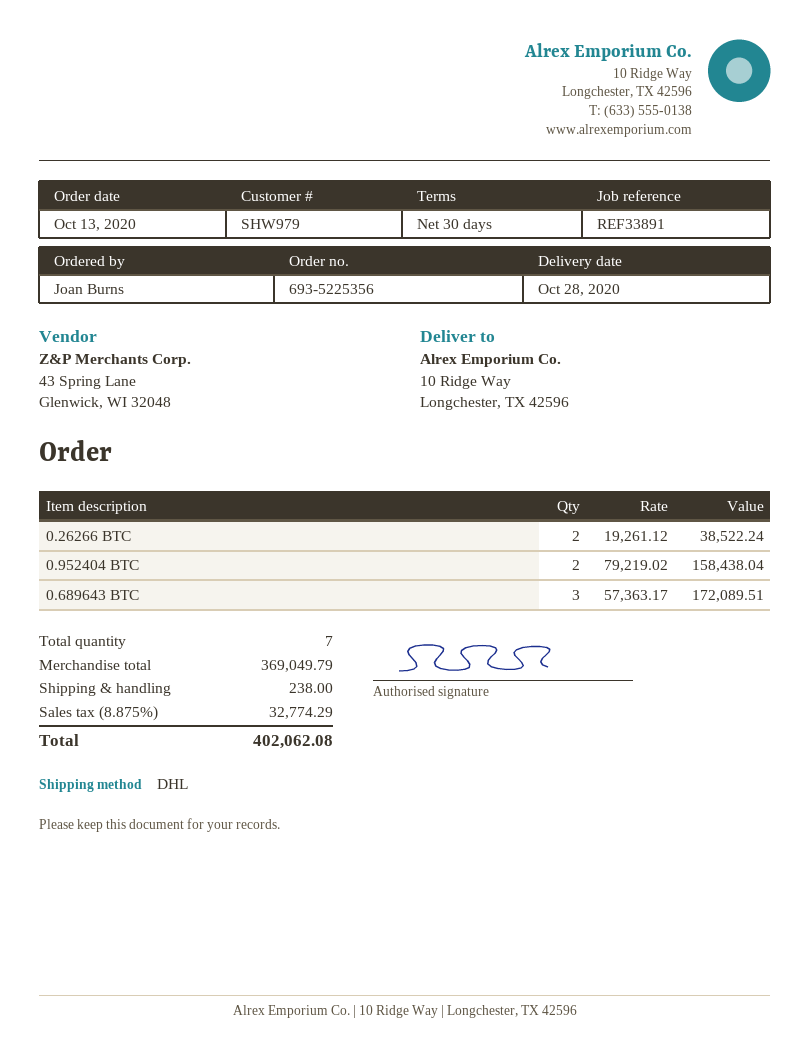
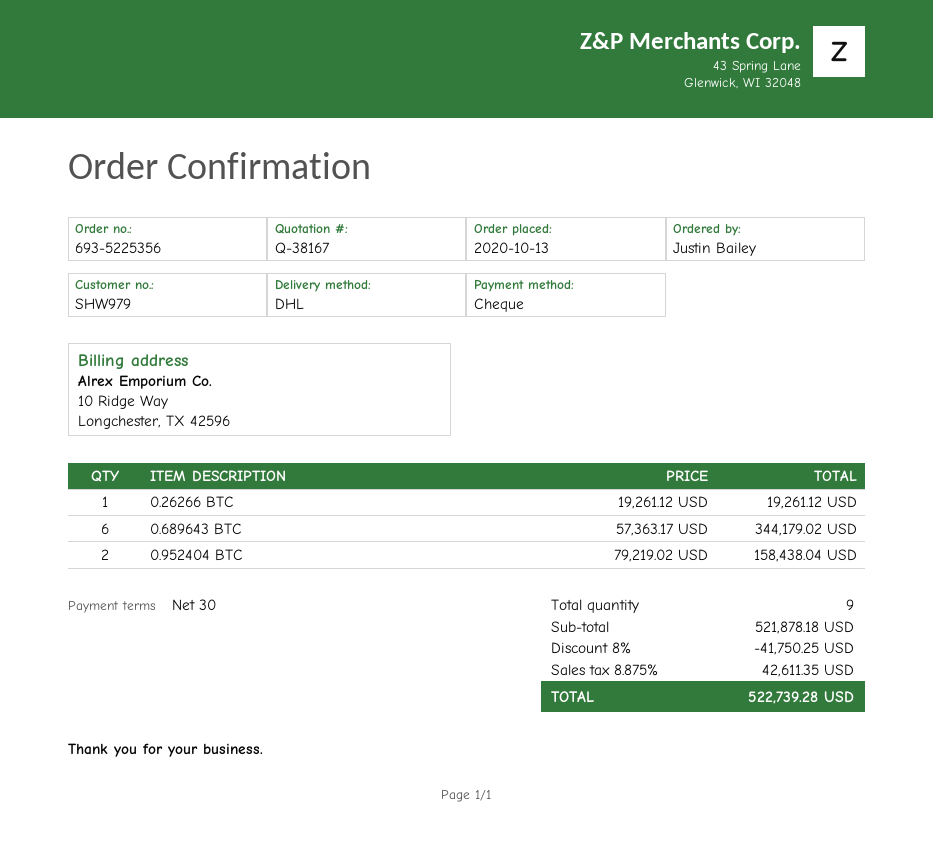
ordered by: Joan Burns -> Justin Bailey
0.26266 BTC: 2 x 19261.12 = 38522.24 -> 1 x 19261.12 = 19261.12
0.689643 BTC: 3 x 57363.17 = 172089.51 -> 6 x 57363.17 = 344179.02
total quantity: 7 -> 9
subtotal: 369049.79 -> 521878.18
discount: none -> 8% = 41750.25
shipping: 238.00 -> none
tax: 8.875% = 32774.29 -> 8.875% = 42611.35
total: 402062.08 -> 522739.28

